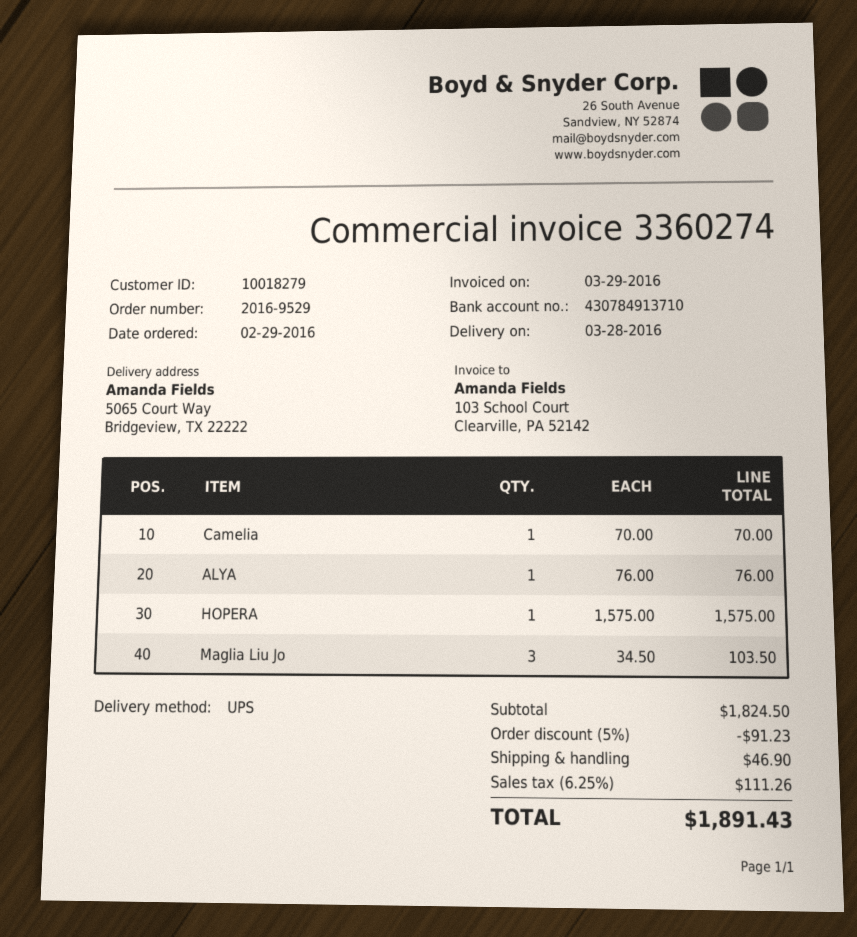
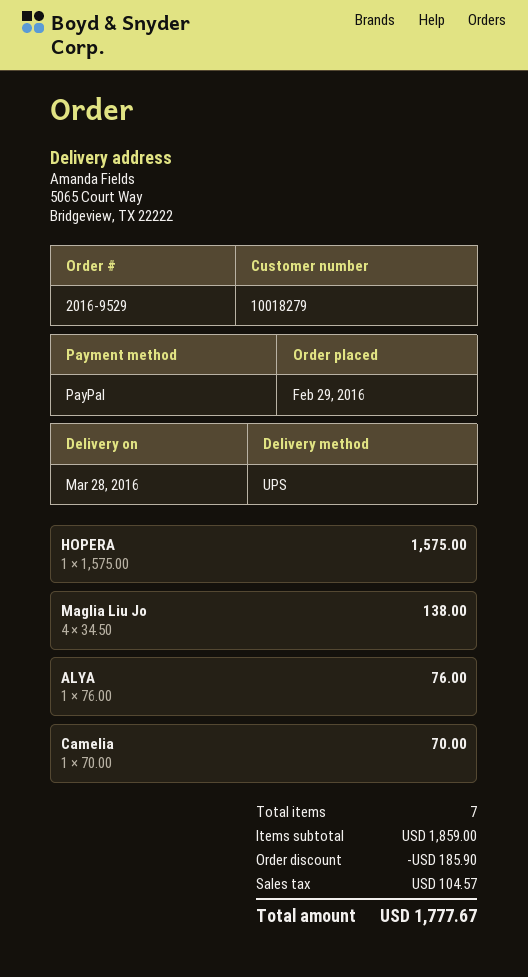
Maglia Liu Jo: 3 x 34.50 = 103.50 -> 4 x 34.50 = 138.00
subtotal: 1824.50 -> 1859.00
discount: 91.23 -> 185.90
shipping: 46.90 -> none
tax: 111.26 -> 104.57
total: 1891.43 -> 1777.67

